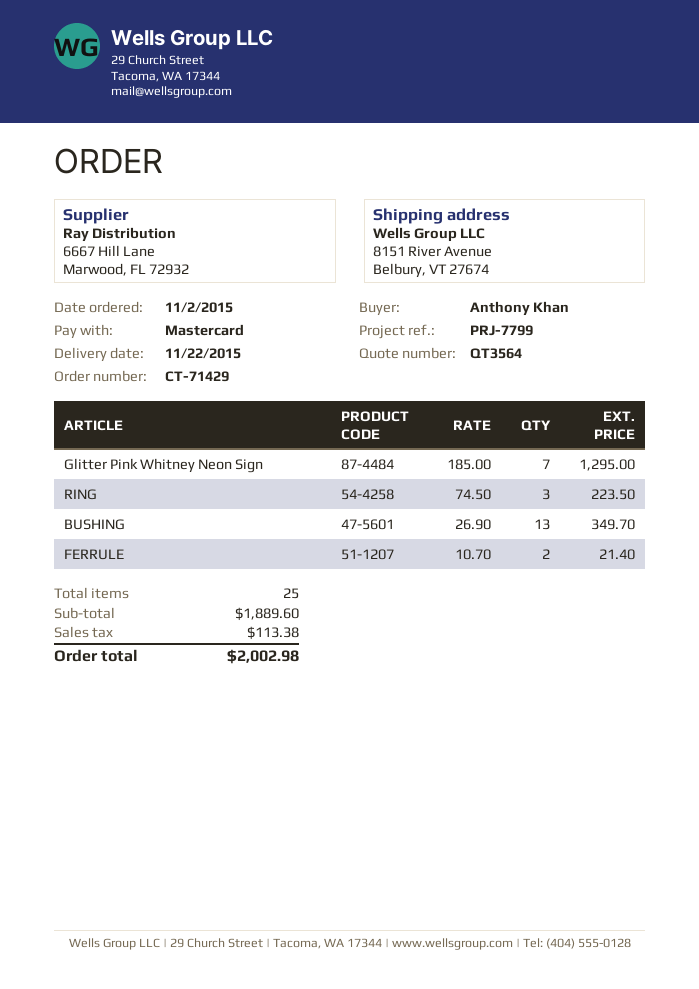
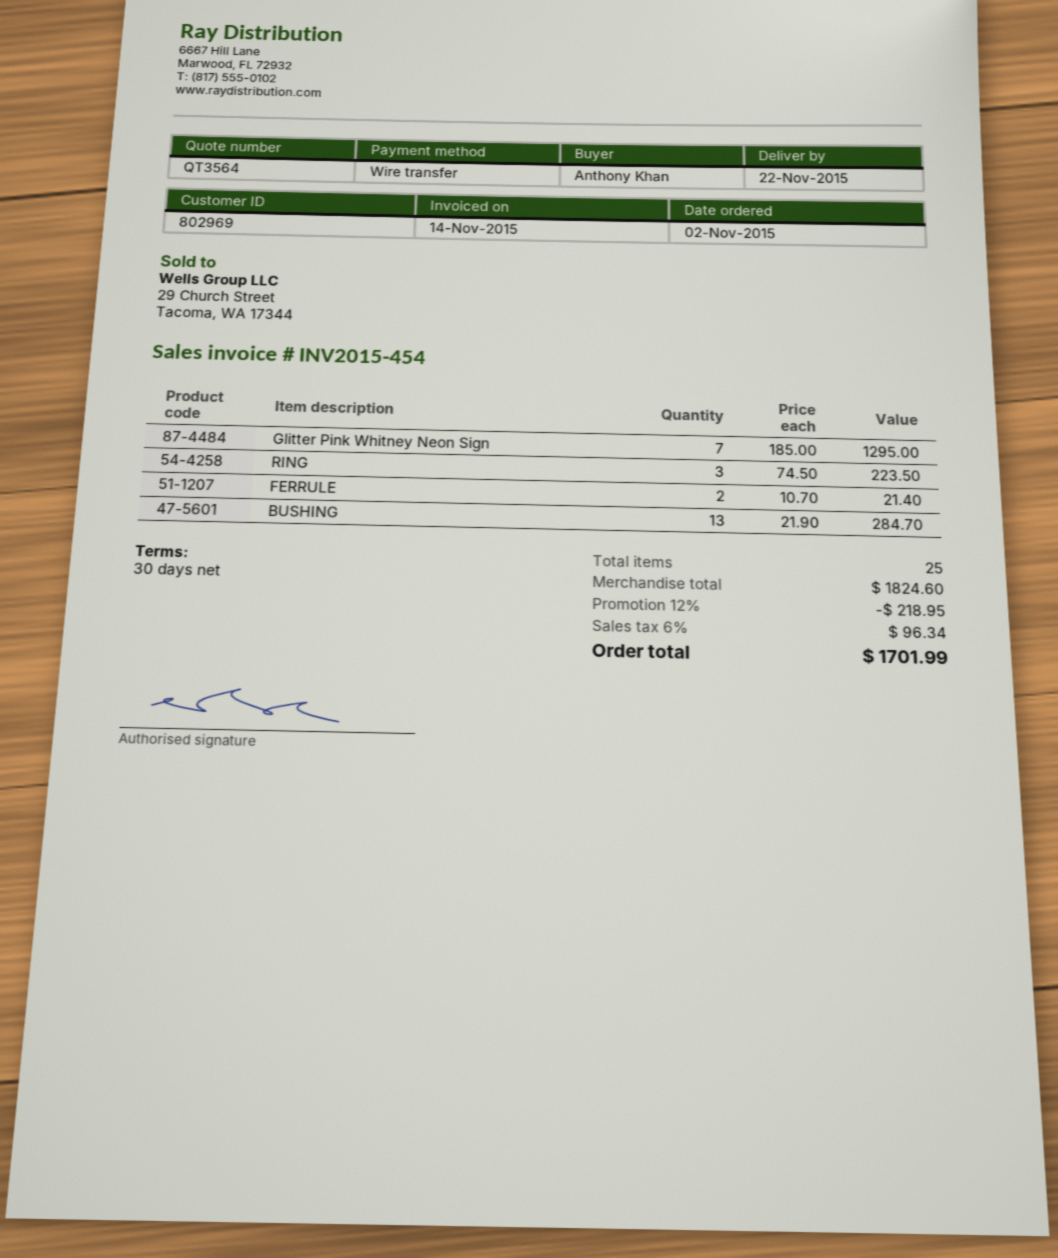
payment method: Mastercard -> bank transfer
BUSHING: 13 x 26.90 = 349.70 -> 13 x 21.90 = 284.70
subtotal: 1889.60 -> 1824.60
discount: none -> 12% = 218.95
tax: 113.38 -> 96.34
total: 2002.98 -> 1701.99

